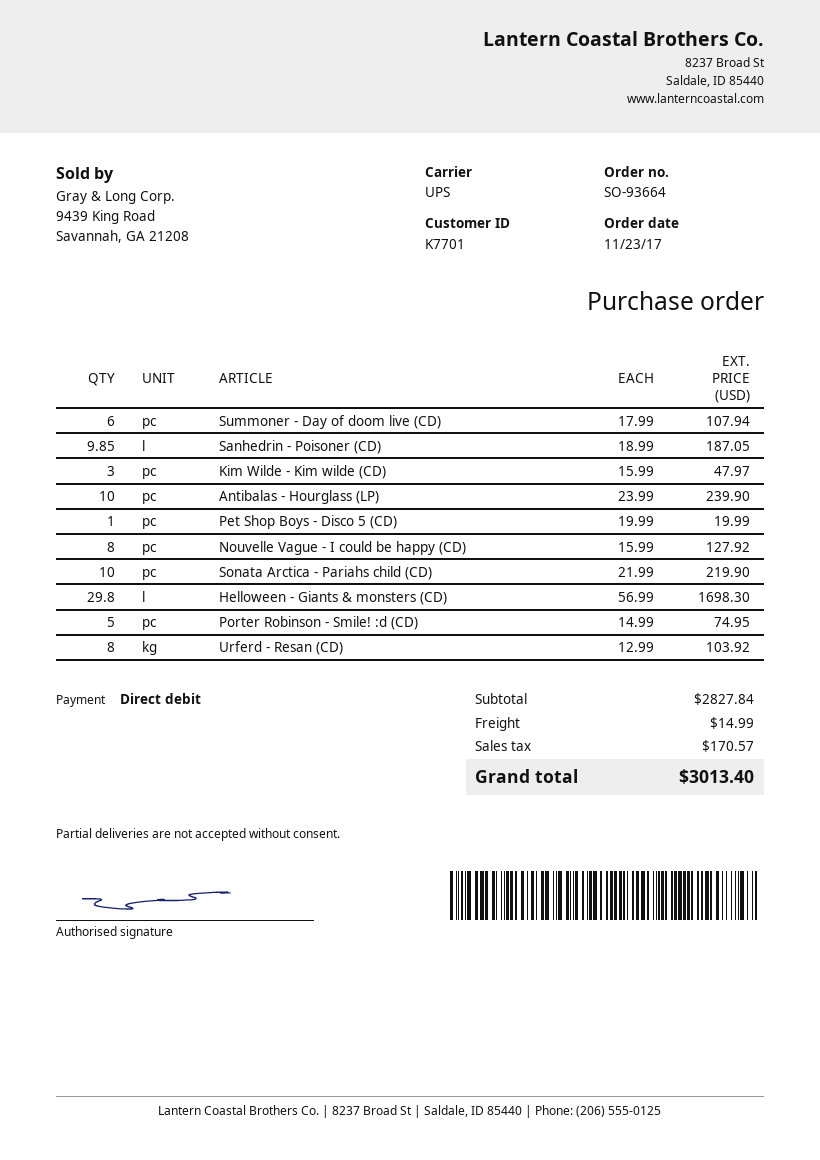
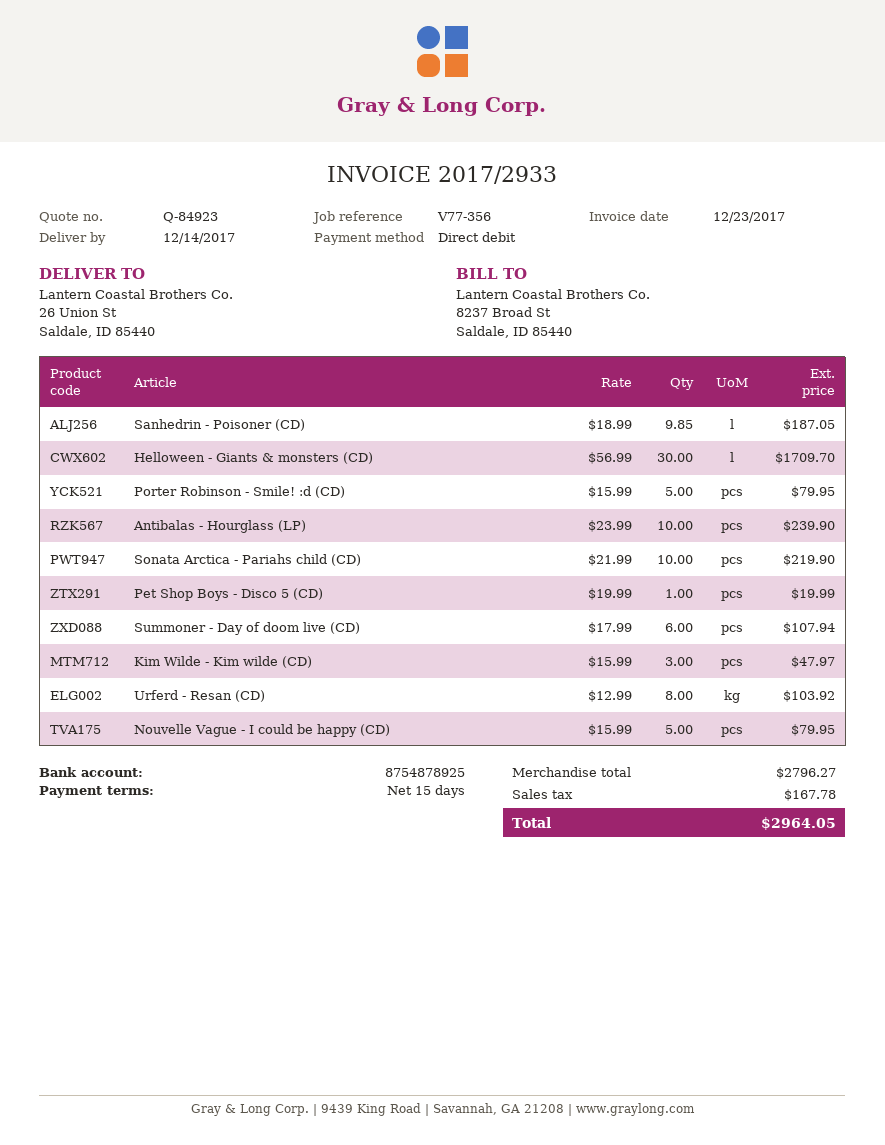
Nouvelle Vague - I could be happy (CD): 8 x 15.99 = 127.92 -> 5 x 15.99 = 79.95
Helloween - Giants & monsters (CD): 29.8 x 56.99 = 1698.30 -> 30 x 56.99 = 1709.70
Porter Robinson - Smile! :d (CD): 5 x 14.99 = 74.95 -> 5 x 15.99 = 79.95
subtotal: 2827.84 -> 2796.27
shipping: 14.99 -> none
tax: 170.57 -> 167.78
total: 3013.40 -> 2964.05

